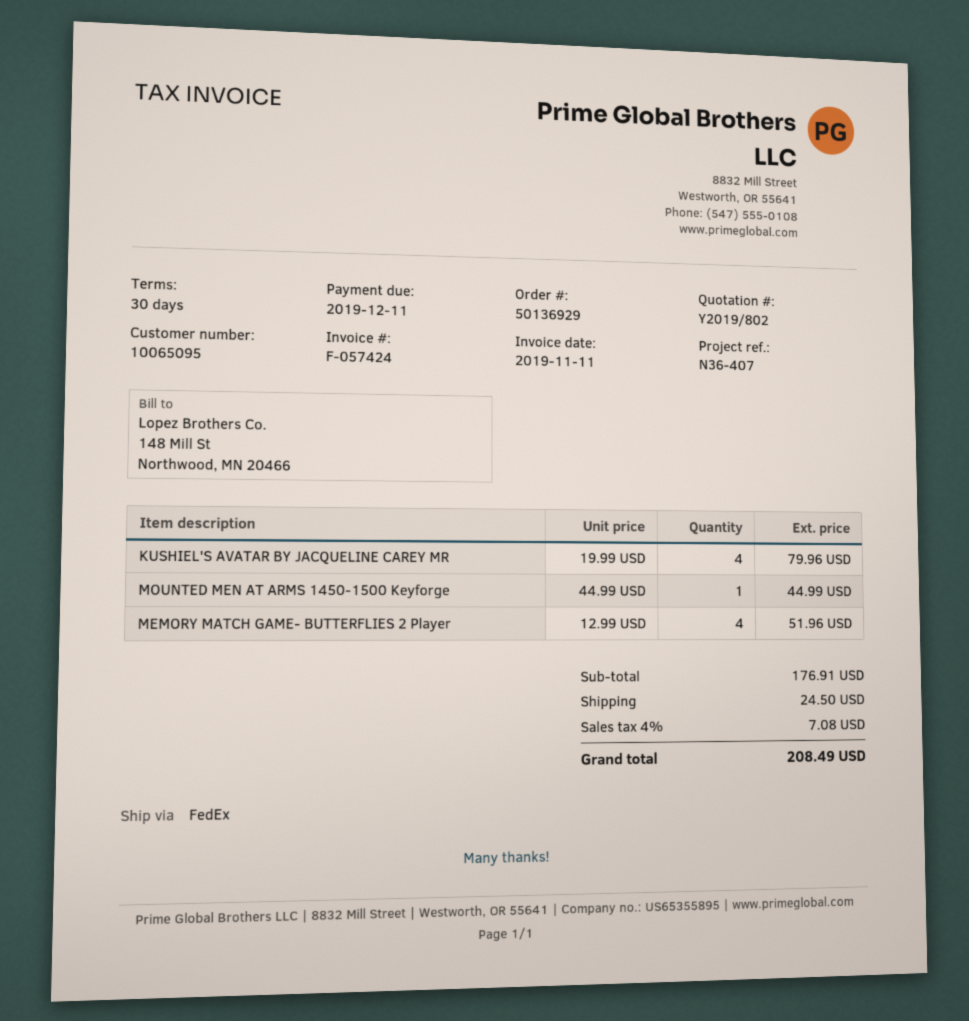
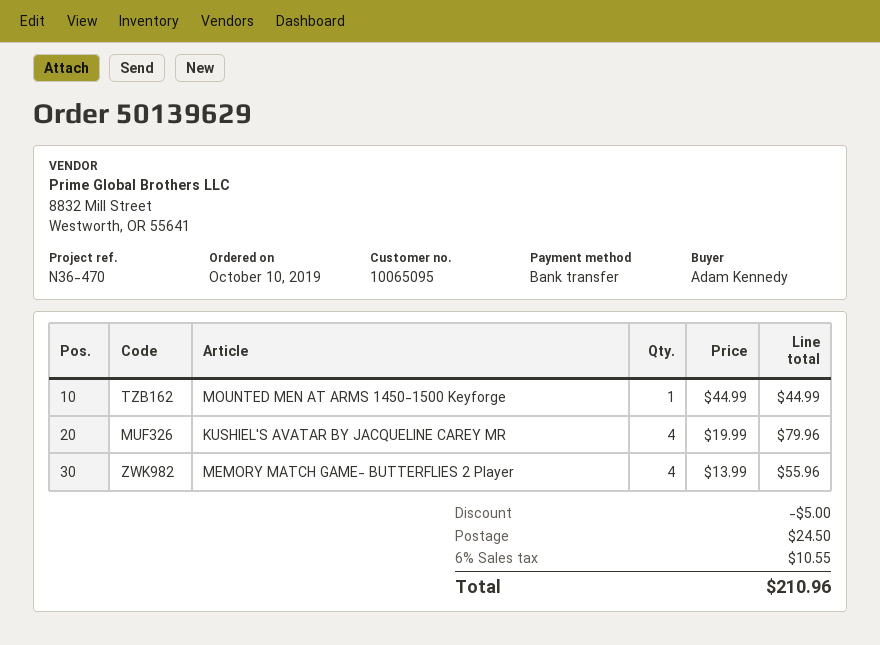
order number: 50136929 -> 50139629
reference: N36-407 -> N36-470
MEMORY MATCH GAME- BUTTERFLIES 2 Player: 4 x 12.99 = 51.96 -> 4 x 13.99 = 55.96
discount: none -> 5.00
tax: 4% = 7.08 -> 6% = 10.55
total: 208.49 -> 210.96

